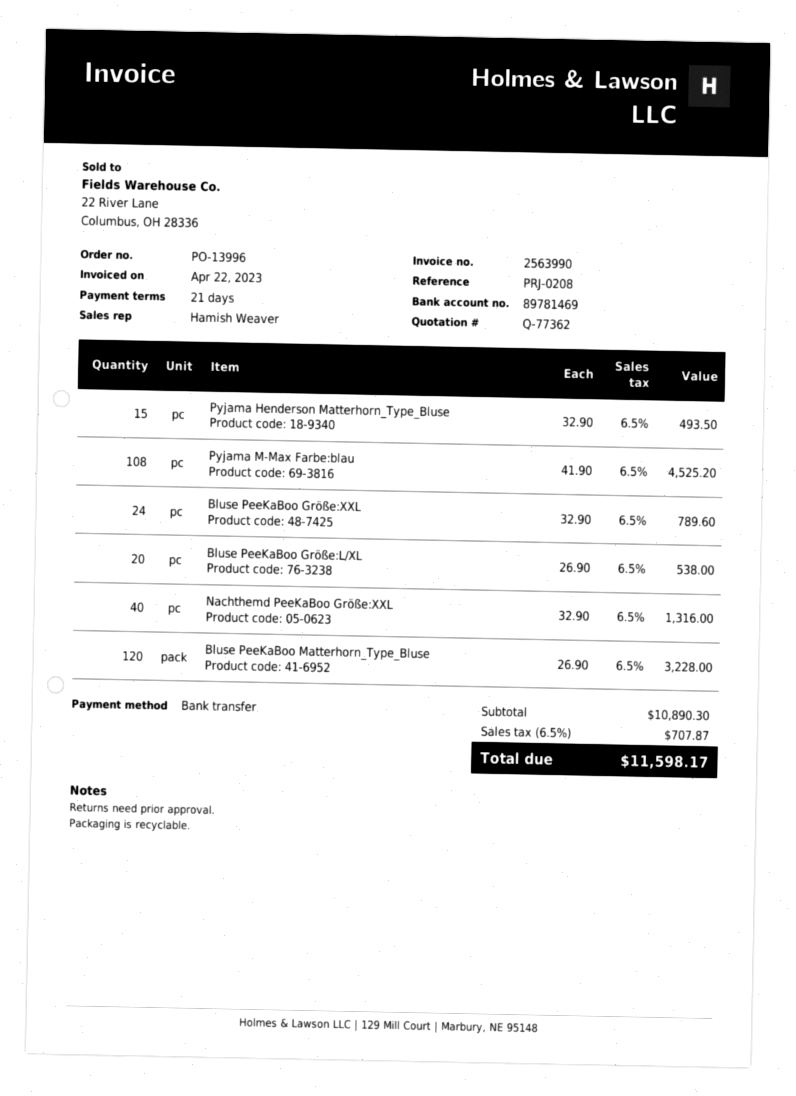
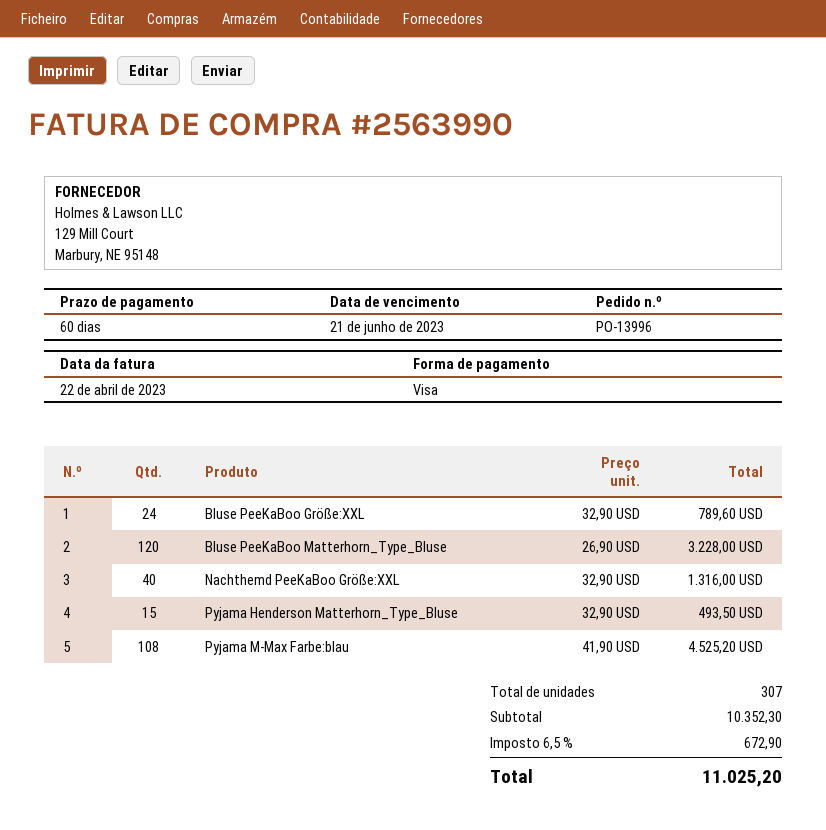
payment terms: 21 days -> 60 days
payment method: bank transfer -> Visa
Bluse PeeKaBoo Größe:L/XL: 20 x 26.90 = 538.00 -> none
subtotal: 10890.30 -> 10352.30
tax: 6.5% = 707.87 -> 6.5% = 672.90
total: 11598.17 -> 11025.20

